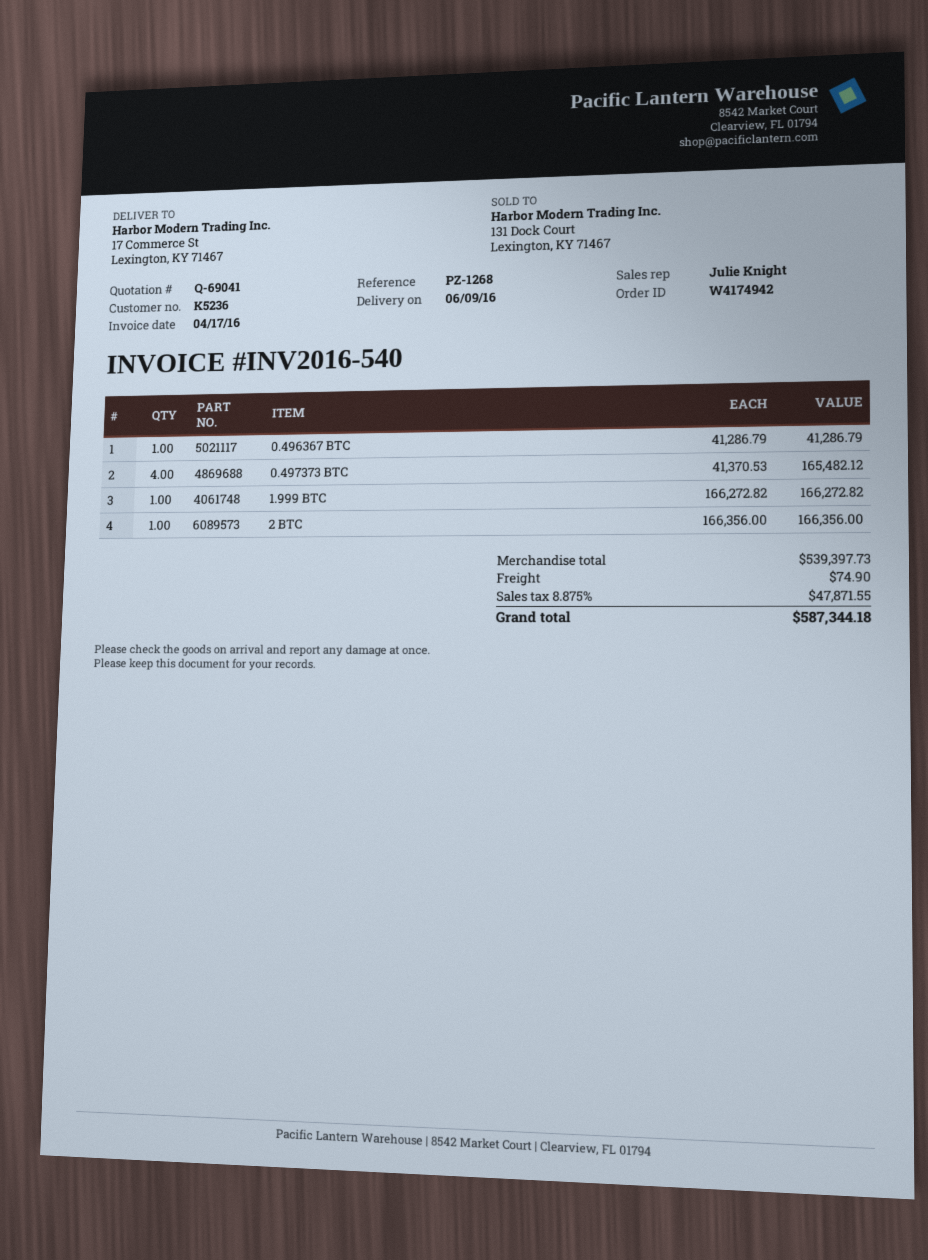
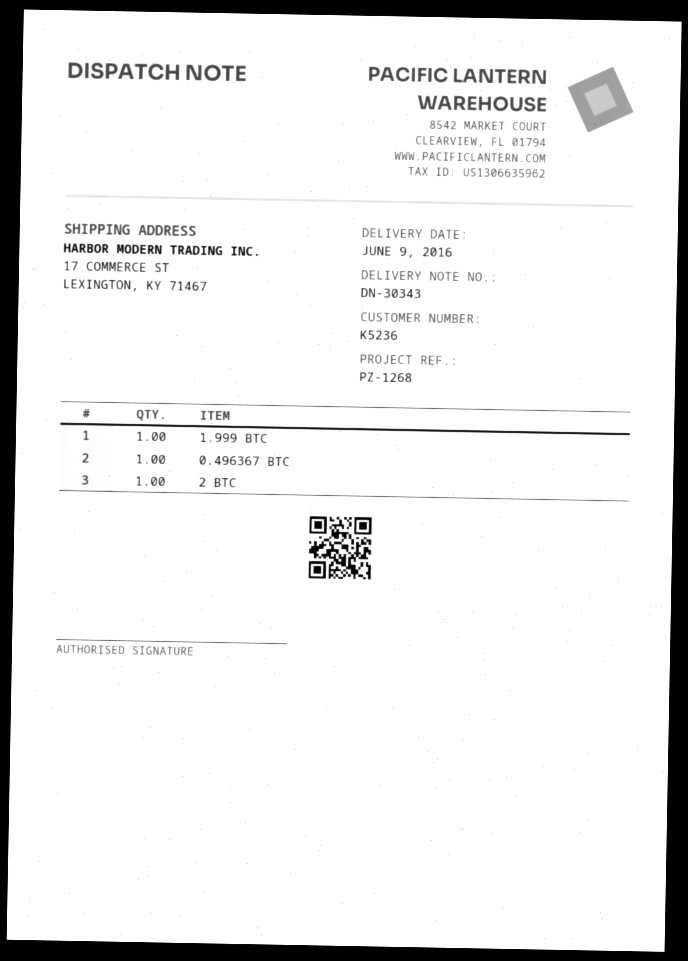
0.497373 BTC: 4 -> none

